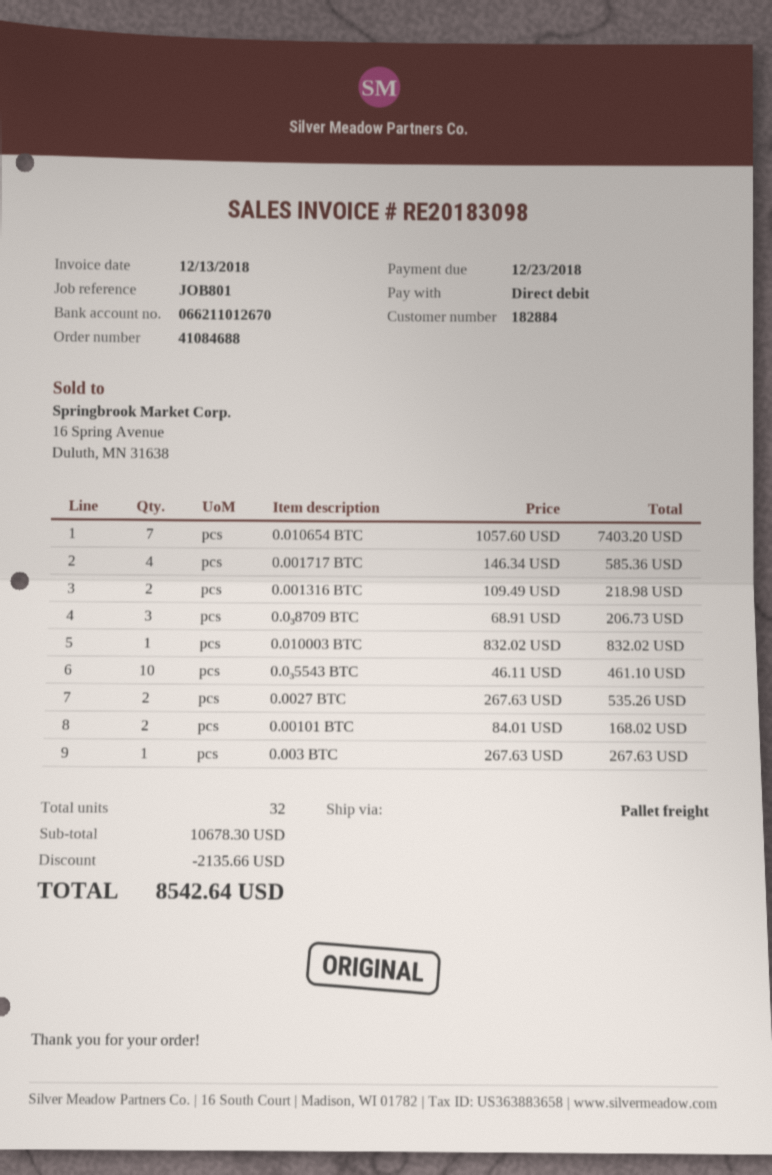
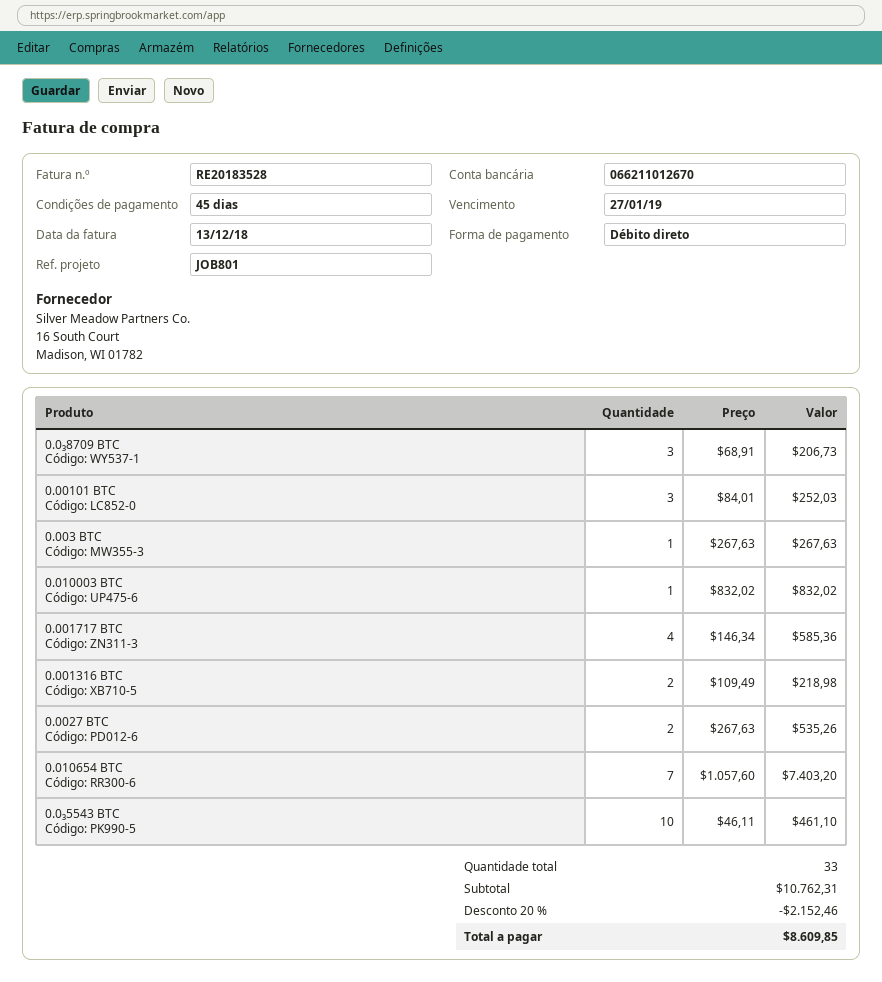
invoice number: RE20183098 -> RE20183528
due date: 2018-12-23 -> 2019-01-27
0.00101 BTC: 2 x 84.01 = 168.02 -> 3 x 84.01 = 252.03
total quantity: 32 -> 33
subtotal: 10678.30 -> 10762.31
discount: 2135.66 -> 2152.46
total: 8542.64 -> 8609.85

